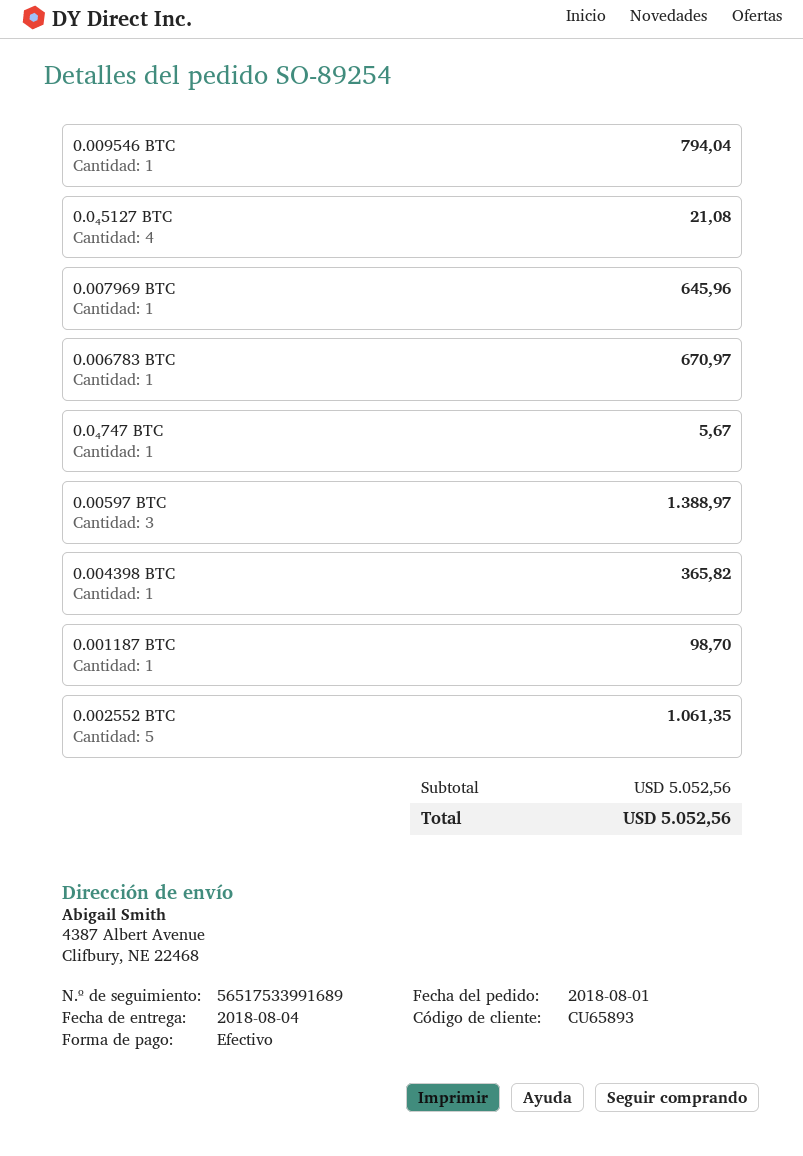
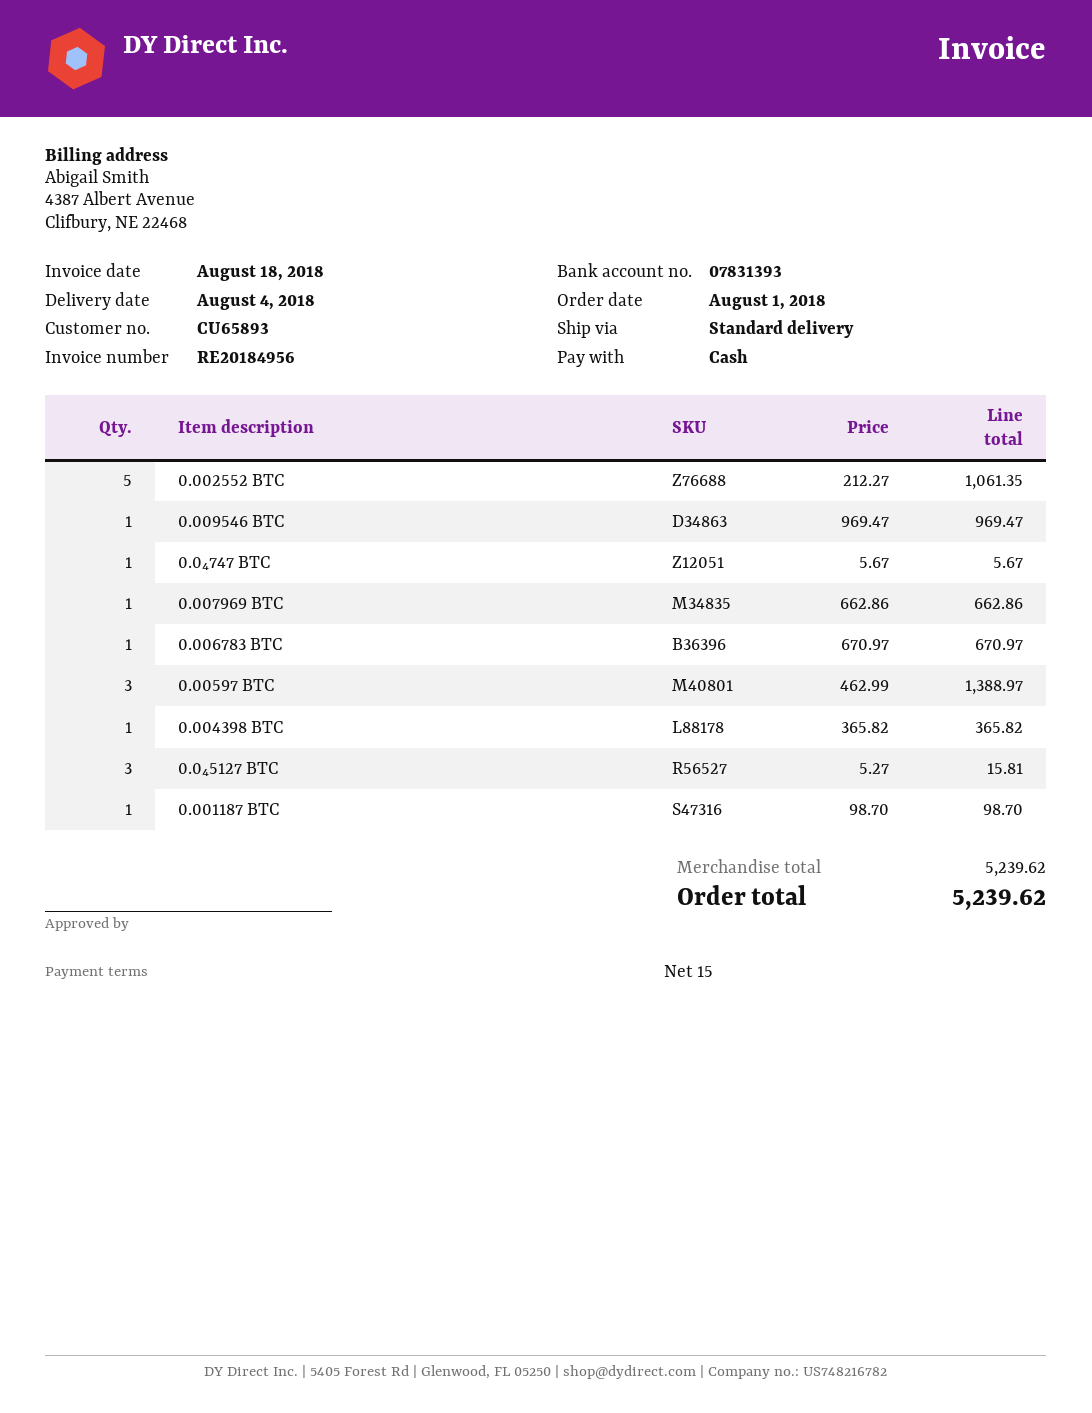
0.009546 BTC: 1 for 794.04 -> 1 for 969.47
0.0₄5127 BTC: 4 for 21.08 -> 3 for 15.81
0.007969 BTC: 1 for 645.96 -> 1 for 662.86
subtotal: 5052.56 -> 5239.62
total: 5052.56 -> 5239.62

